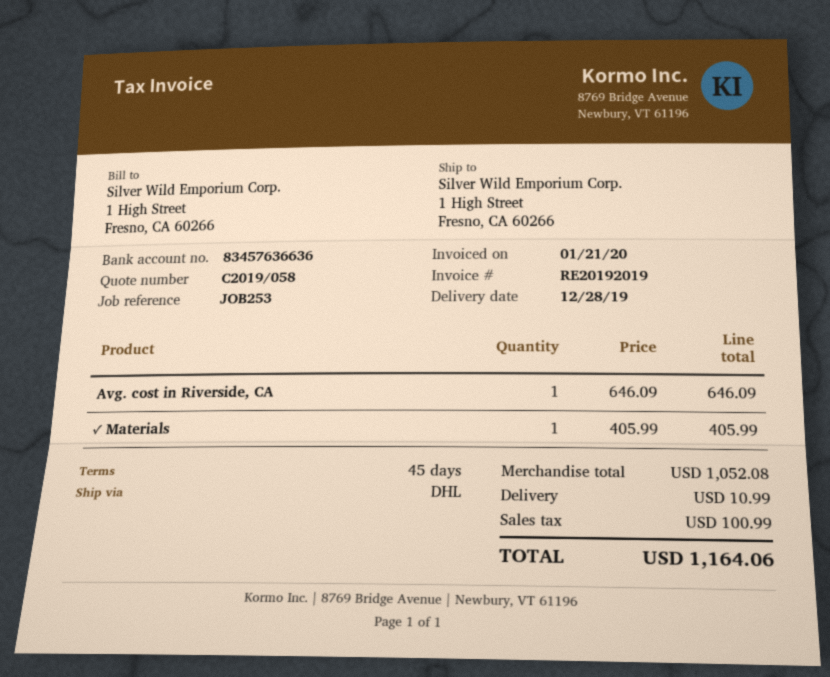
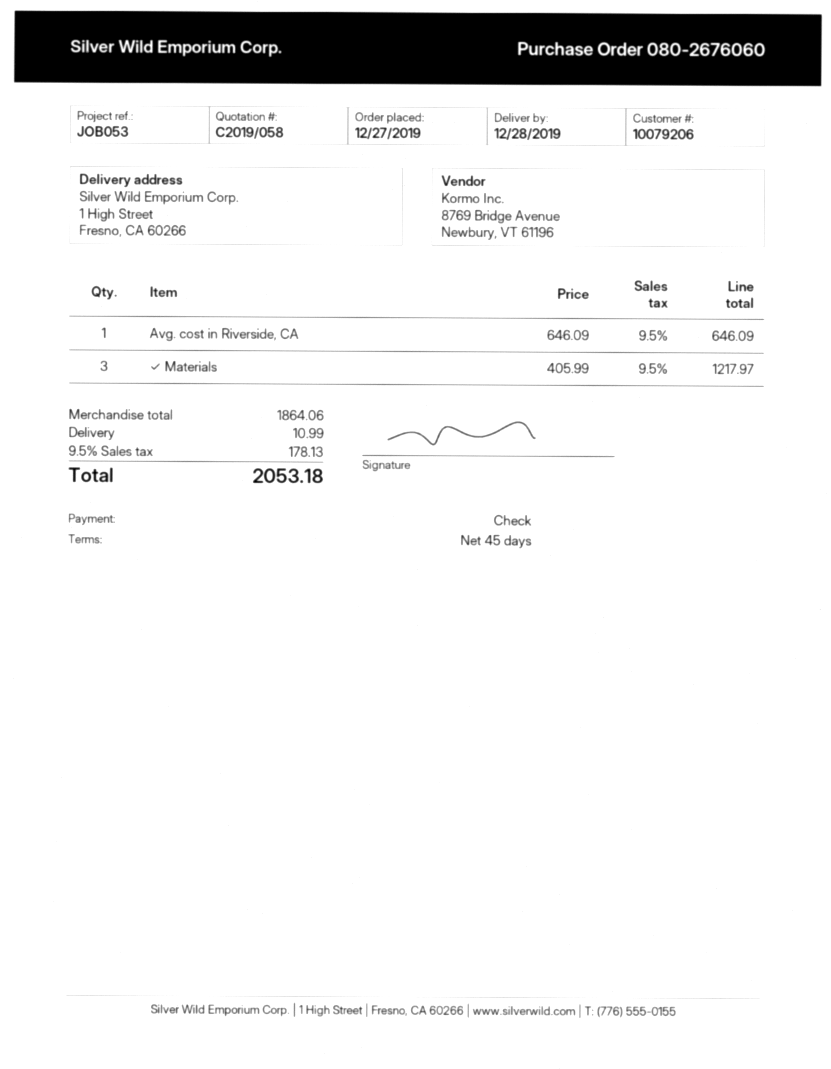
reference: JOB253 -> JOB053
✓ Materials: 1 x 405.99 = 405.99 -> 3 x 405.99 = 1217.97
subtotal: 1052.08 -> 1864.06
tax: 100.99 -> 178.13
total: 1164.06 -> 2053.18

